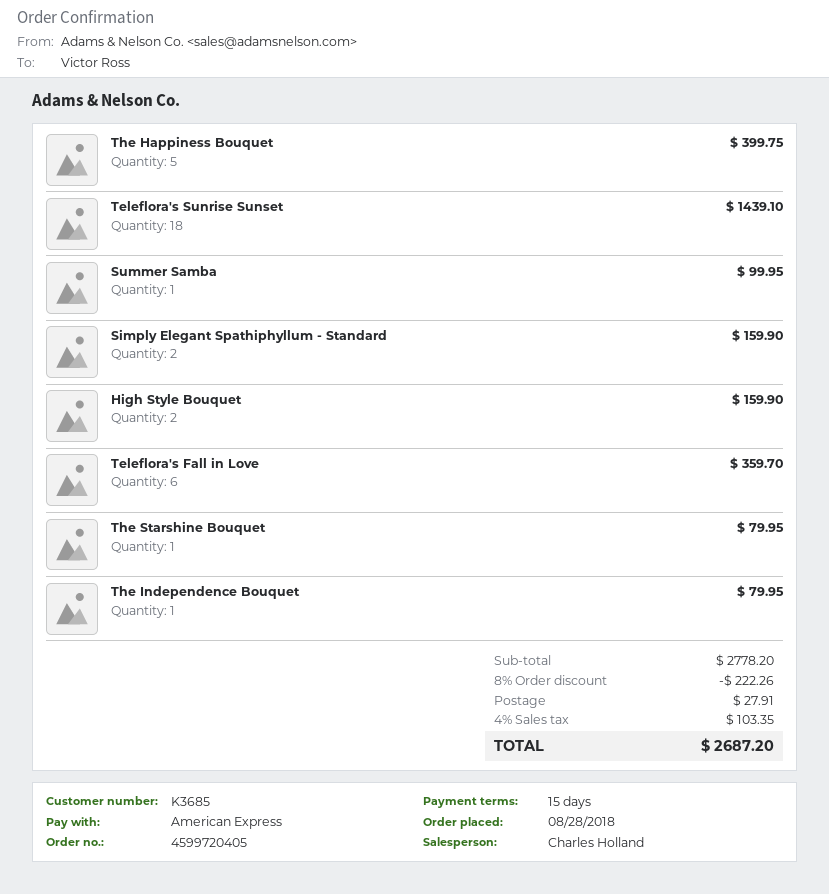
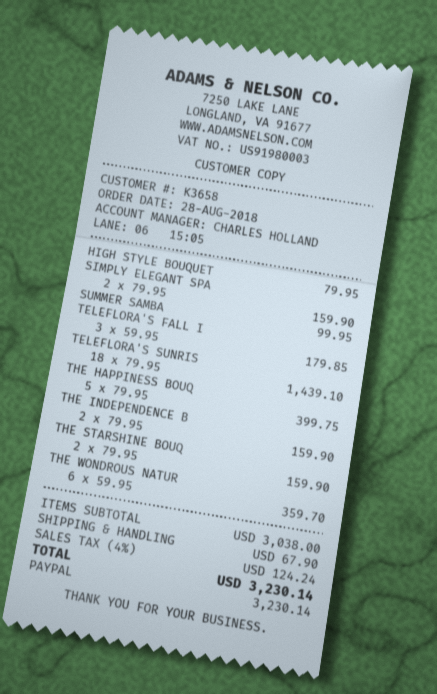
customer number: K3685 -> K3658
payment method: American Express -> PayPal
High Style Bouquet: 2 for 159.90 -> 1 for 79.95
Teleflora's Fall in Love: 6 for 359.70 -> 3 for 179.85
The Starshine Bouquet: 1 for 79.95 -> 2 for 159.90
The Independence Bouquet: 1 for 79.95 -> 2 for 159.90
THE WONDROUS NATUR: none -> 6 for 359.70
subtotal: 2778.20 -> 3038.00
discount: 8% = 222.26 -> none
shipping: 27.91 -> 67.90
tax: 4% = 103.35 -> 4% = 124.24
total: 2687.20 -> 3230.14

